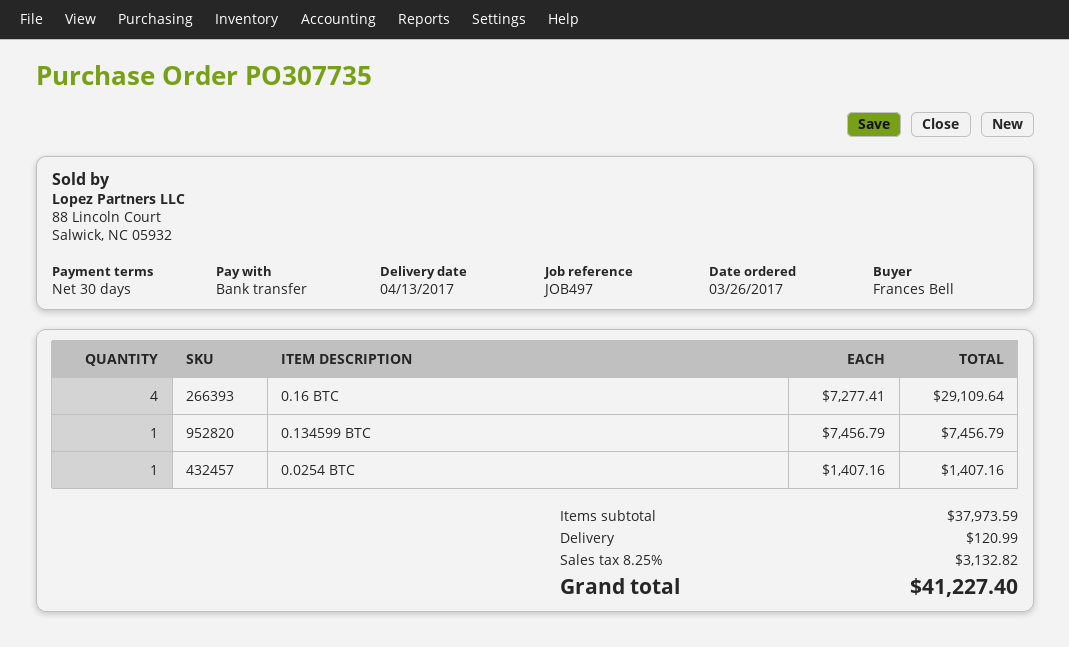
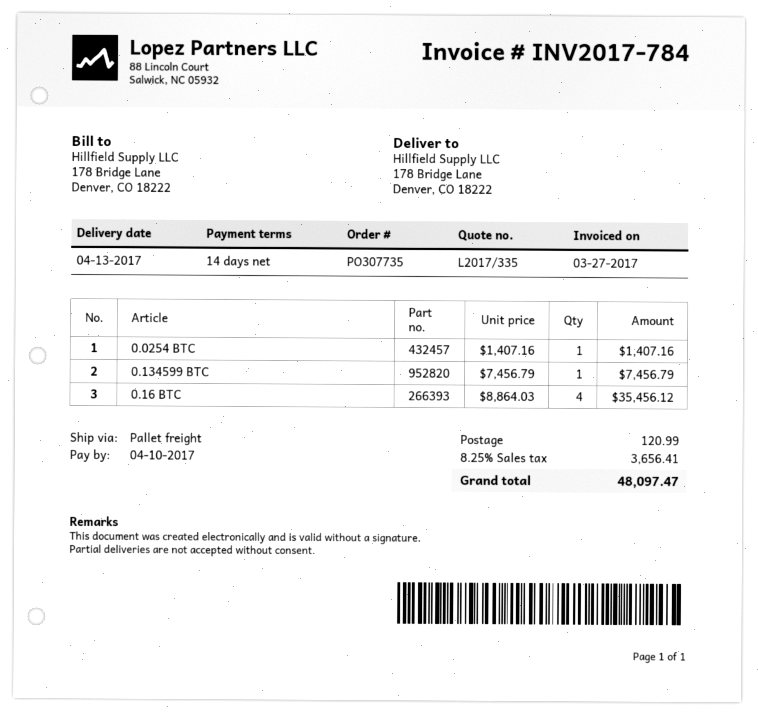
payment terms: 30 days -> 14 days
0.16 BTC: 4 x 7277.41 = 29109.64 -> 4 x 8864.03 = 35456.12
tax: 8.25% = 3132.82 -> 8.25% = 3656.41
total: 41227.40 -> 48097.47

